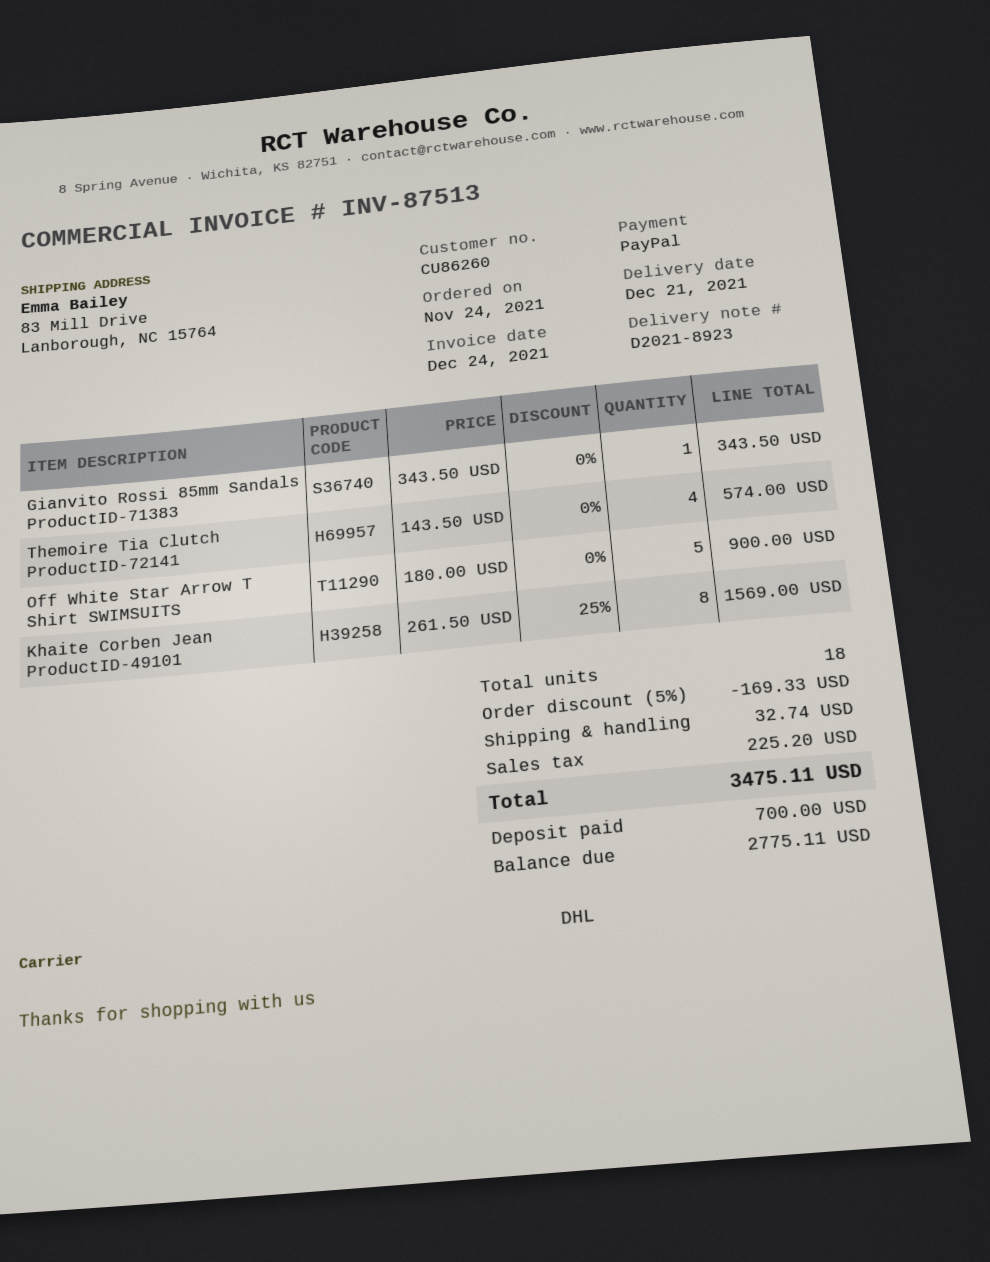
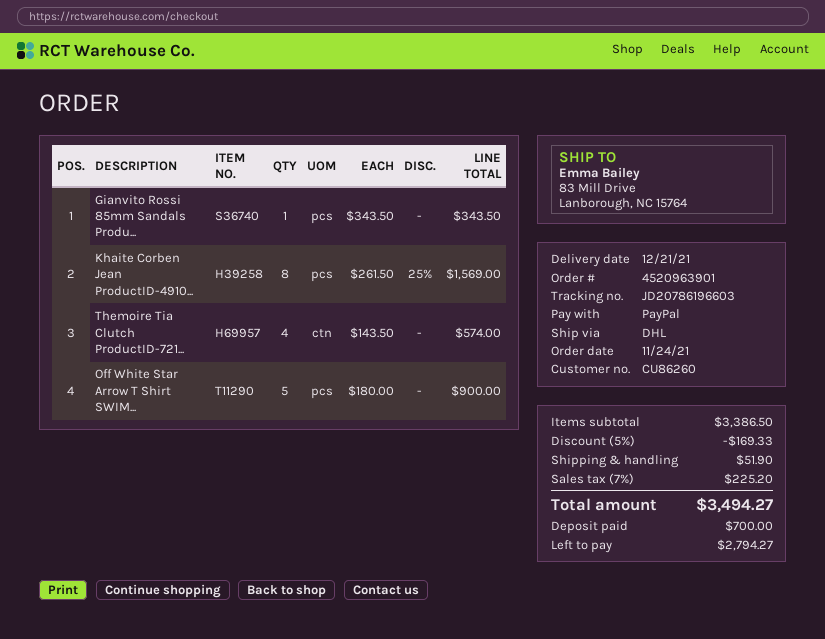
shipping: 32.74 -> 51.90
total: 3475.11 -> 3494.27
balance: 2775.11 -> 2794.27

